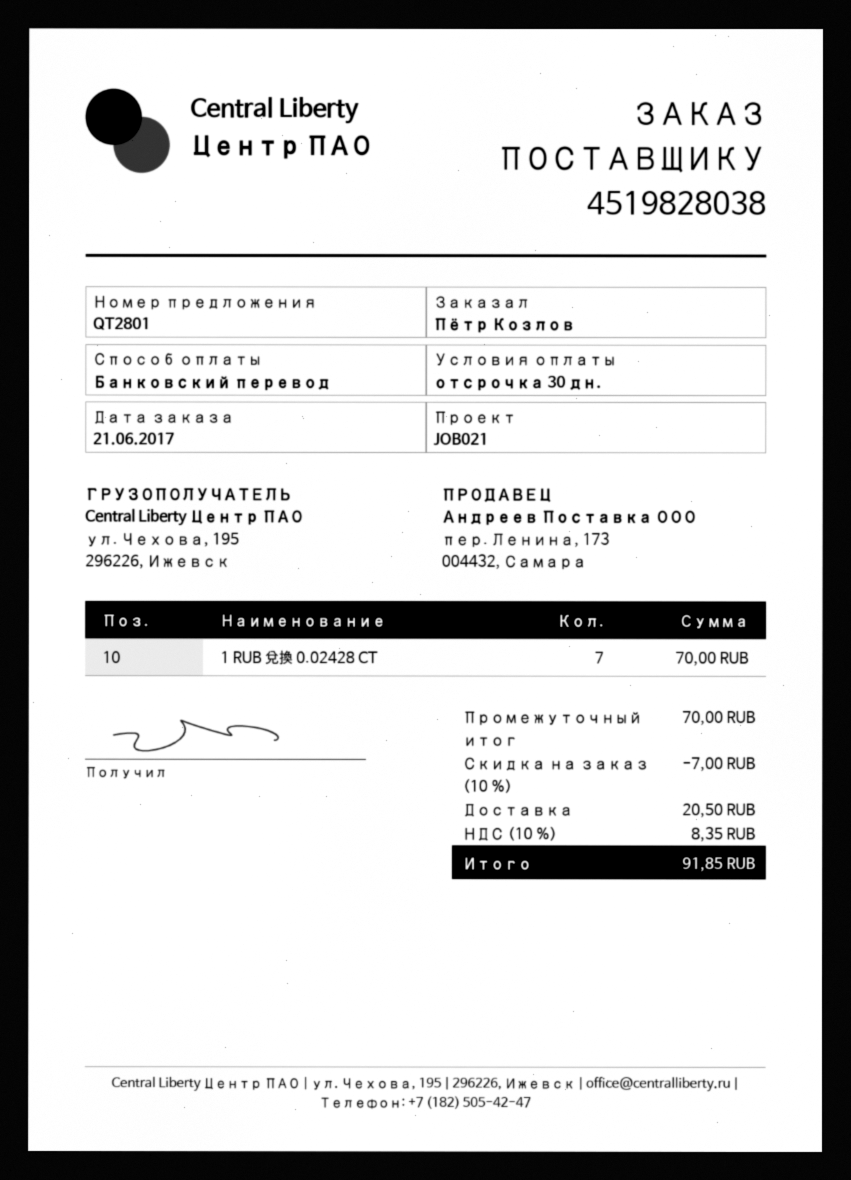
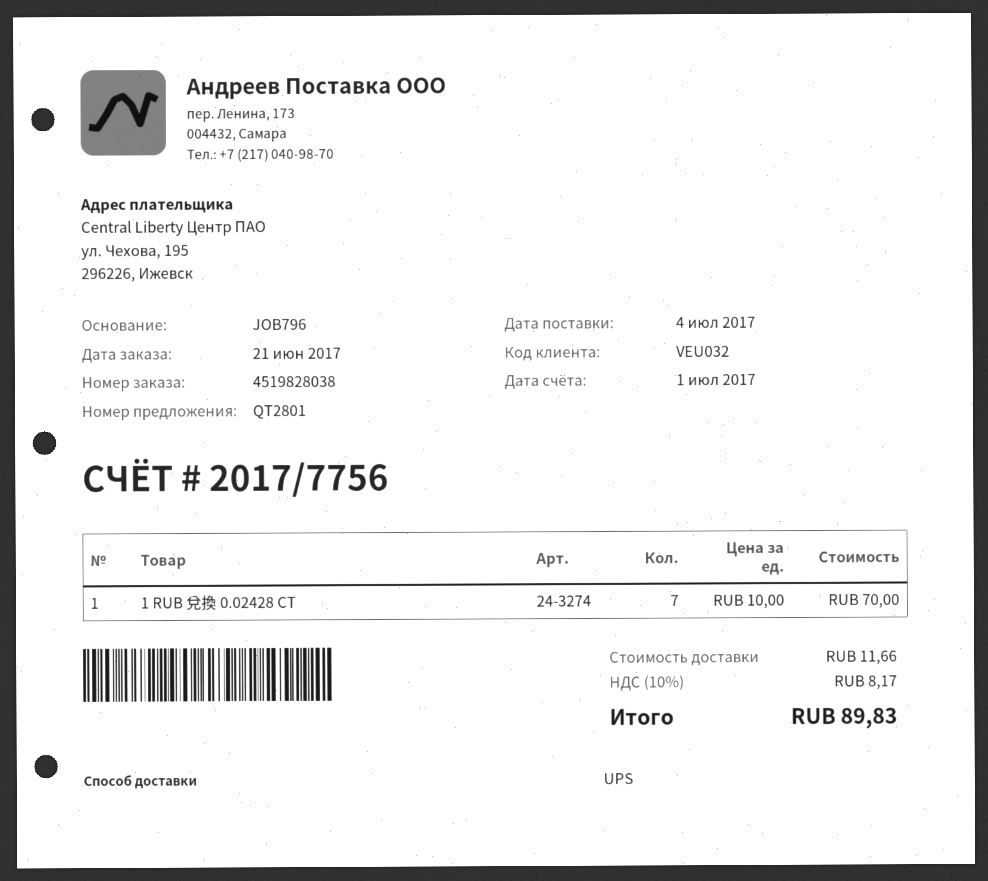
reference: JOB021 -> JOB796
discount: 10% = 7.00 -> none
shipping: 20.50 -> 11.66
tax: 10% = 8.35 -> 10% = 8.17
total: 91.85 -> 89.83

